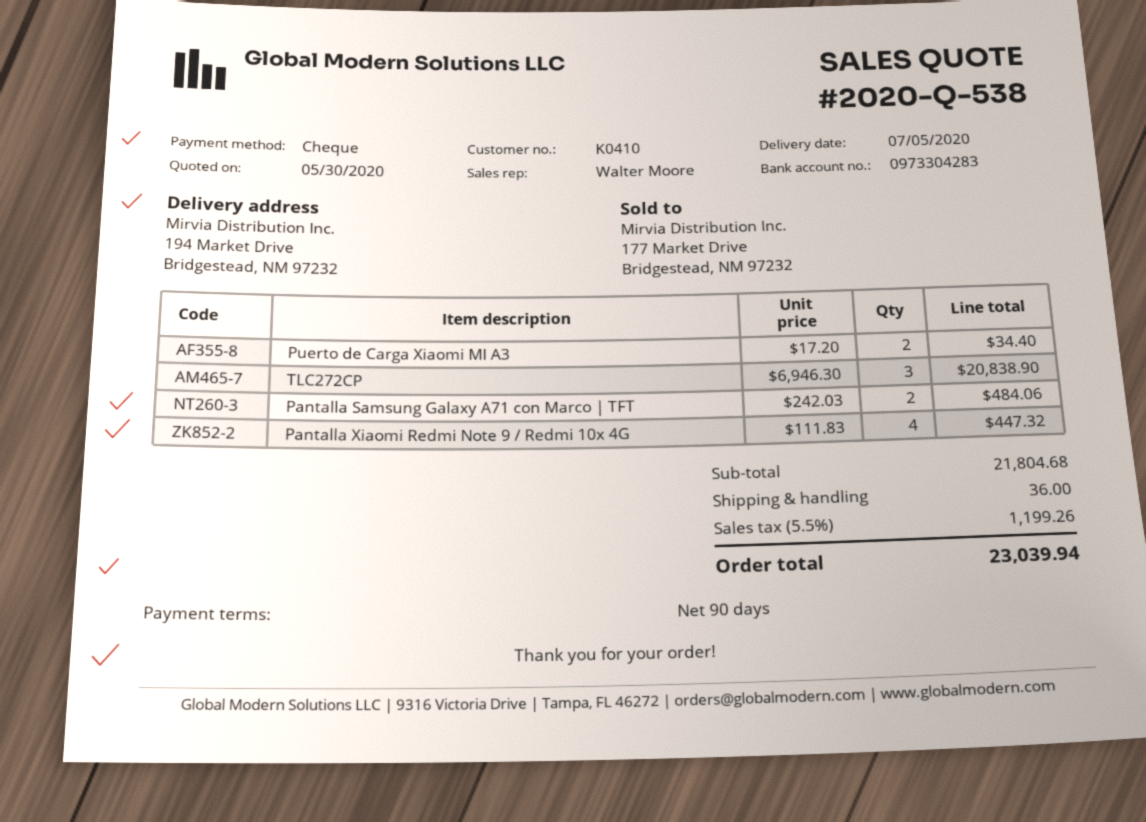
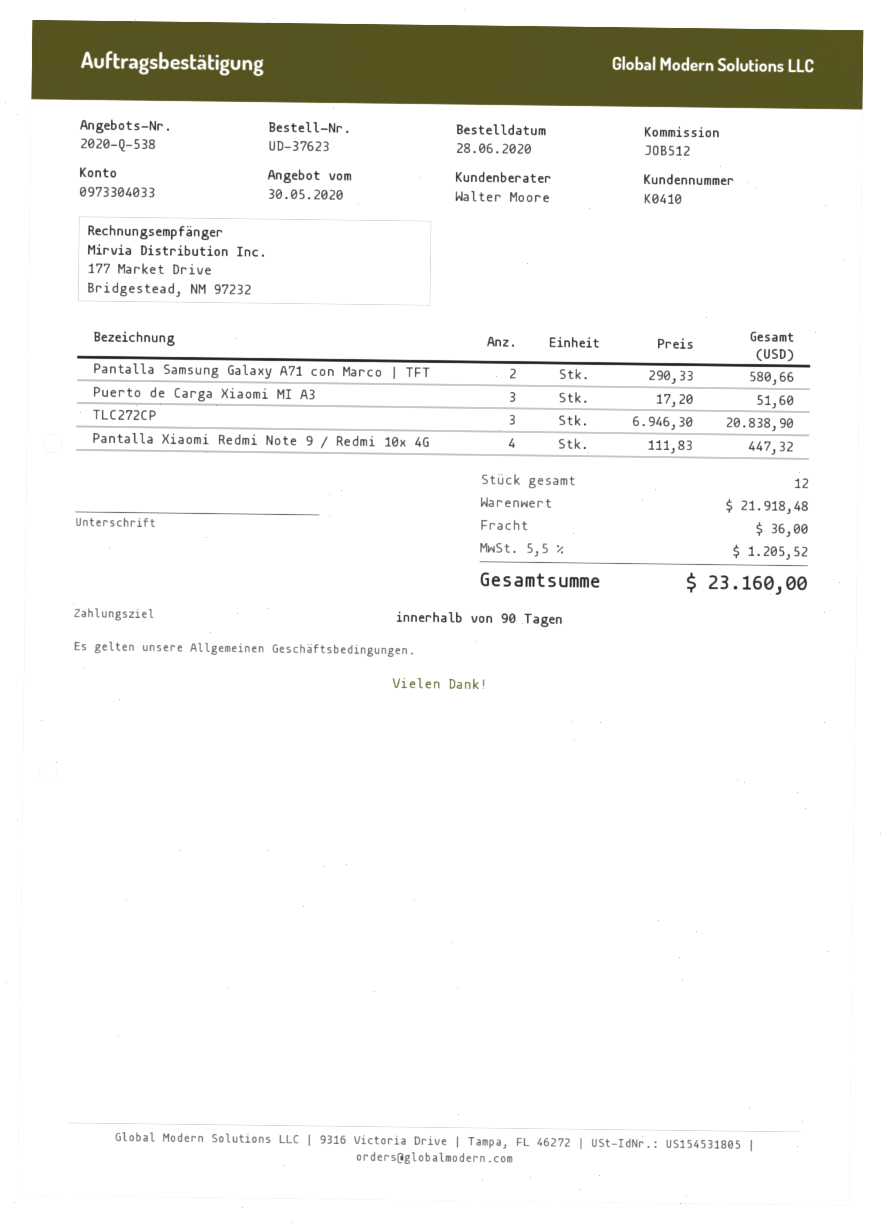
bank account: 0973304283 -> 0973304033
Puerto de Carga Xiaomi MI A3: 2 x 17.20 = 34.40 -> 3 x 17.20 = 51.60
Pantalla Samsung Galaxy A71 con Marco | TFT: 2 x 242.03 = 484.06 -> 2 x 290.33 = 580.66
subtotal: 21804.68 -> 21918.48
tax: 5.5% = 1199.26 -> 5.5% = 1205.52
total: 23039.94 -> 23160.00

